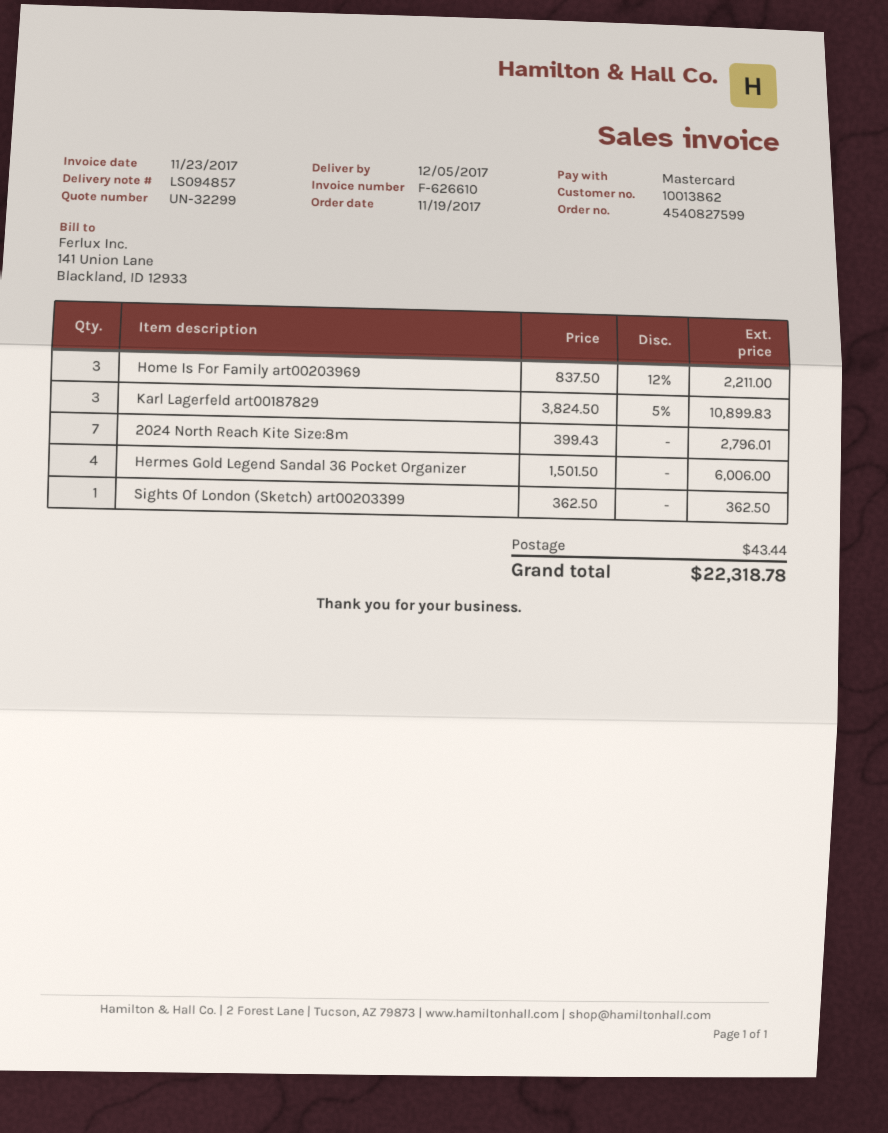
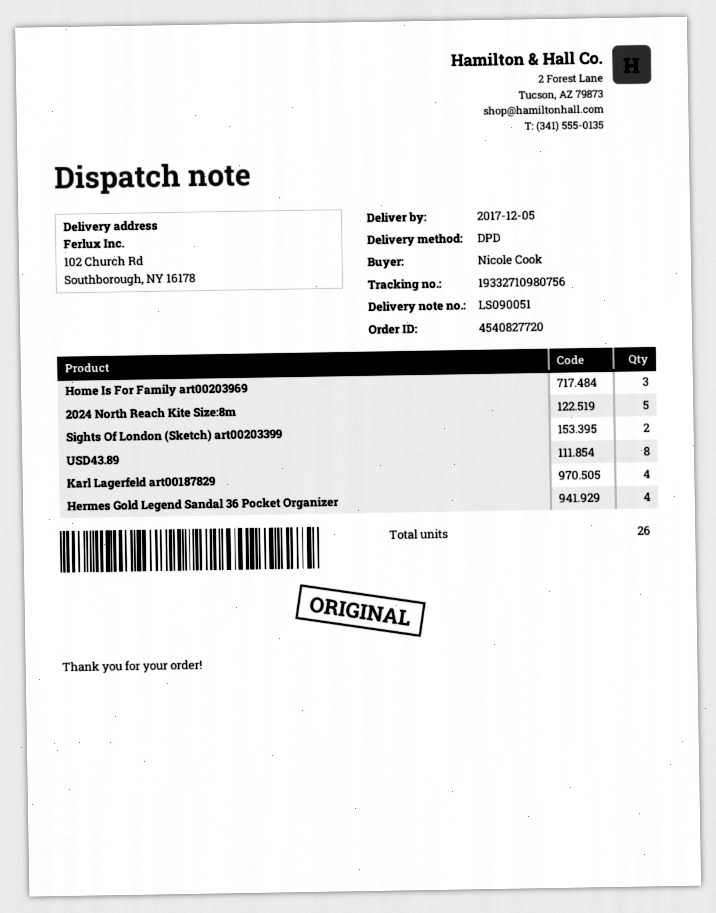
order number: 4540827599 -> 4540827720
delivery note number: LS094857 -> LS090051
Karl Lagerfeld art00187829: 3 -> 4
2024 North Reach Kite Size:8m: 7 -> 5
Sights Of London (Sketch) art00203399: 1 -> 2
USD43.89: none -> 8

